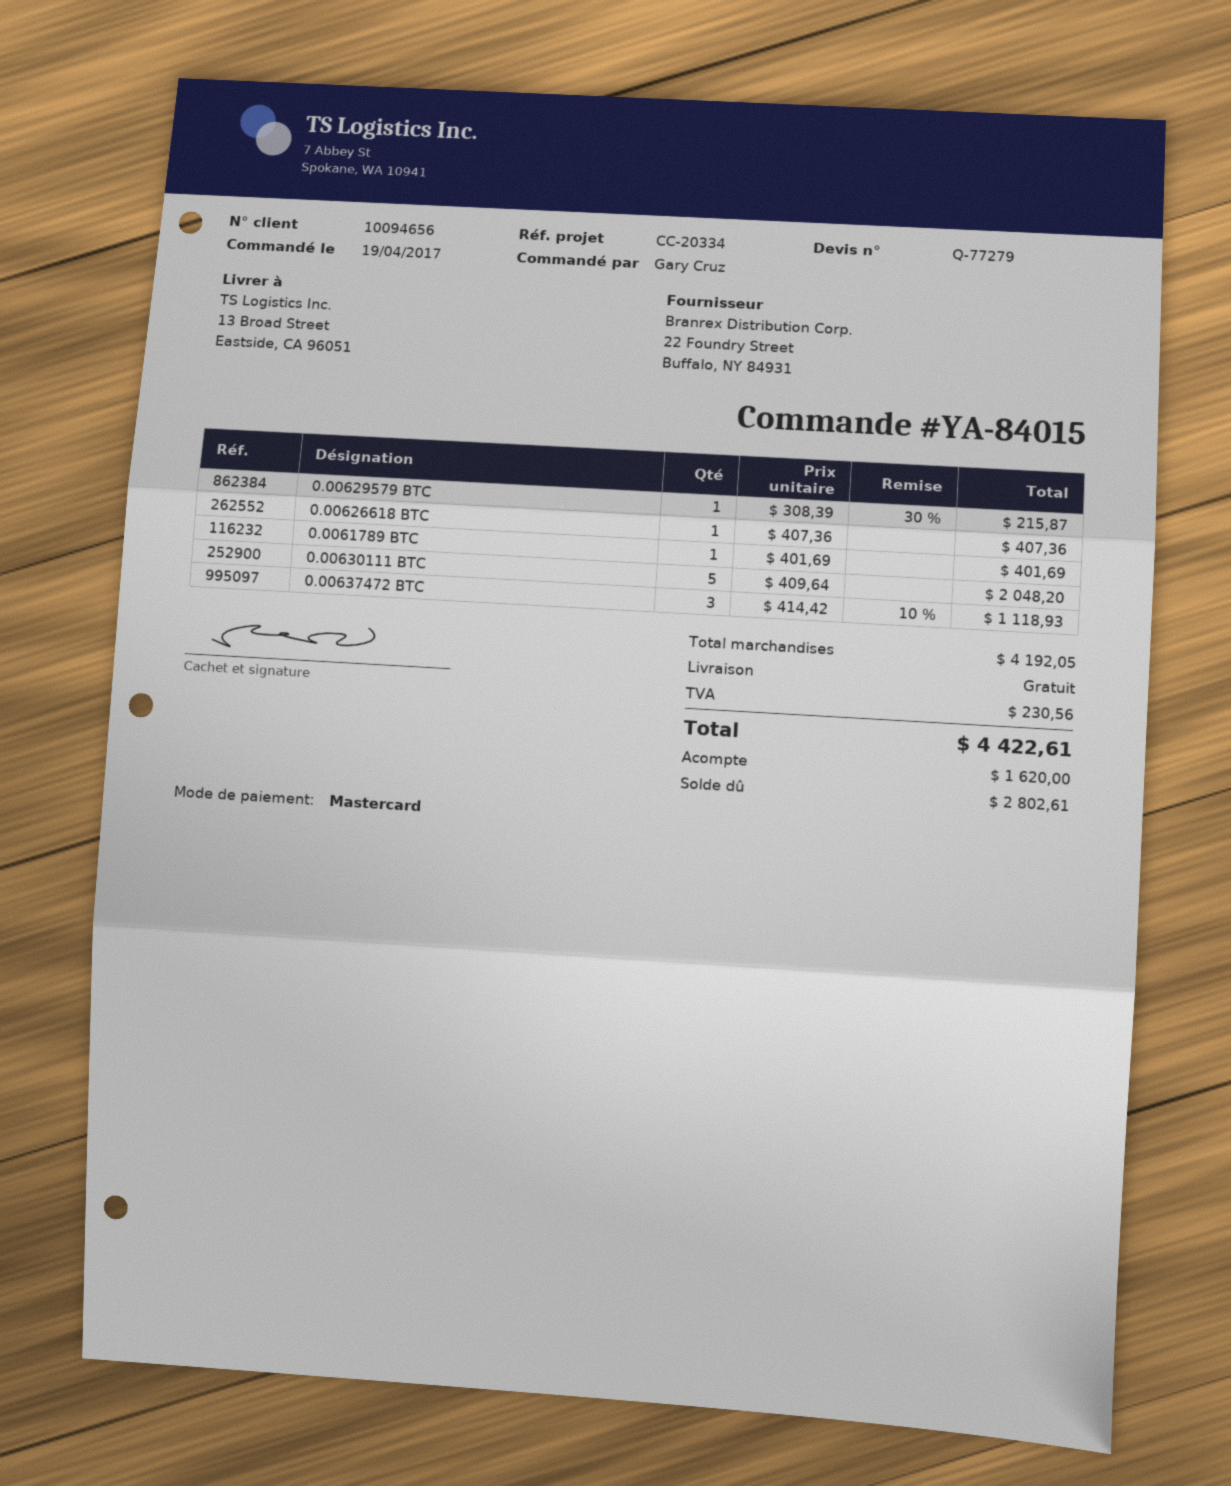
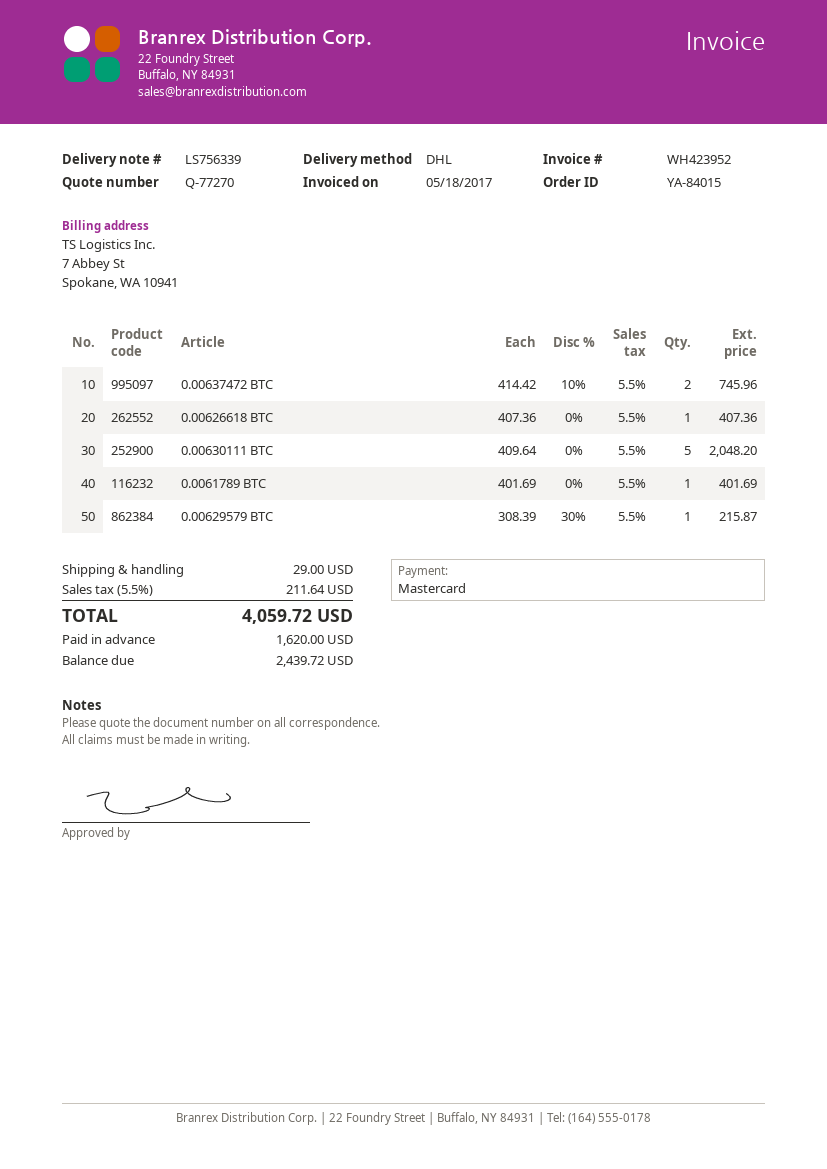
quote number: Q-77279 -> Q-77270
0.00637472 BTC: 3 x 414.42 - 10% = 1118.93 -> 2 x 414.42 - 10% = 745.96
shipping: 0.00 -> 29.00
tax: 230.56 -> 211.64
total: 4422.61 -> 4059.72
balance: 2802.61 -> 2439.72

